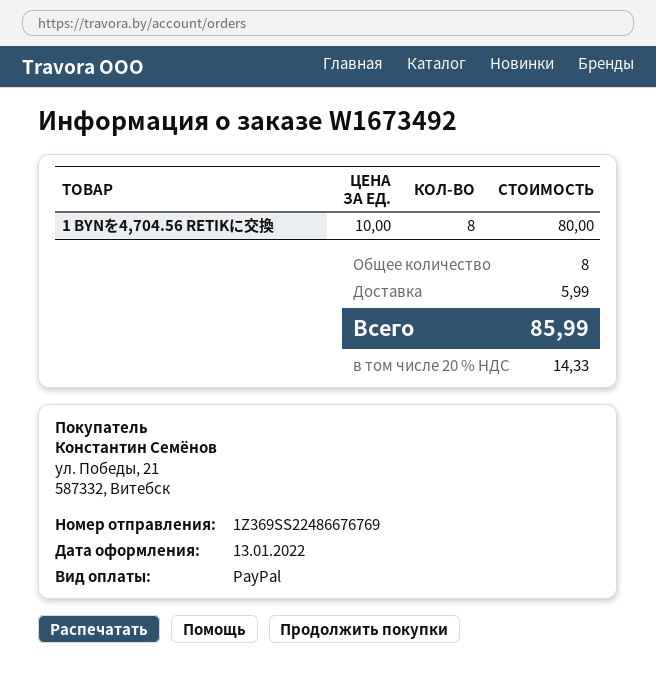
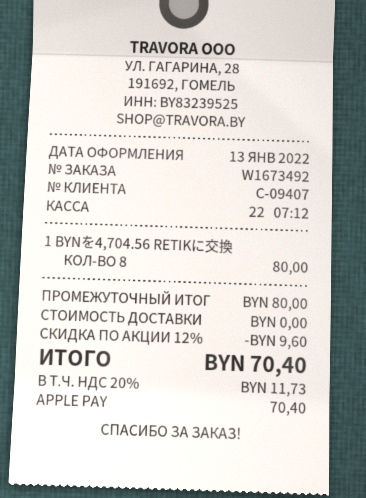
payment method: PayPal -> Apple Pay
discount: none -> 12% = 9.60
shipping: 5.99 -> 0.00
tax: 20% = 14.33 -> 20% = 11.73
total: 85.99 -> 70.40

